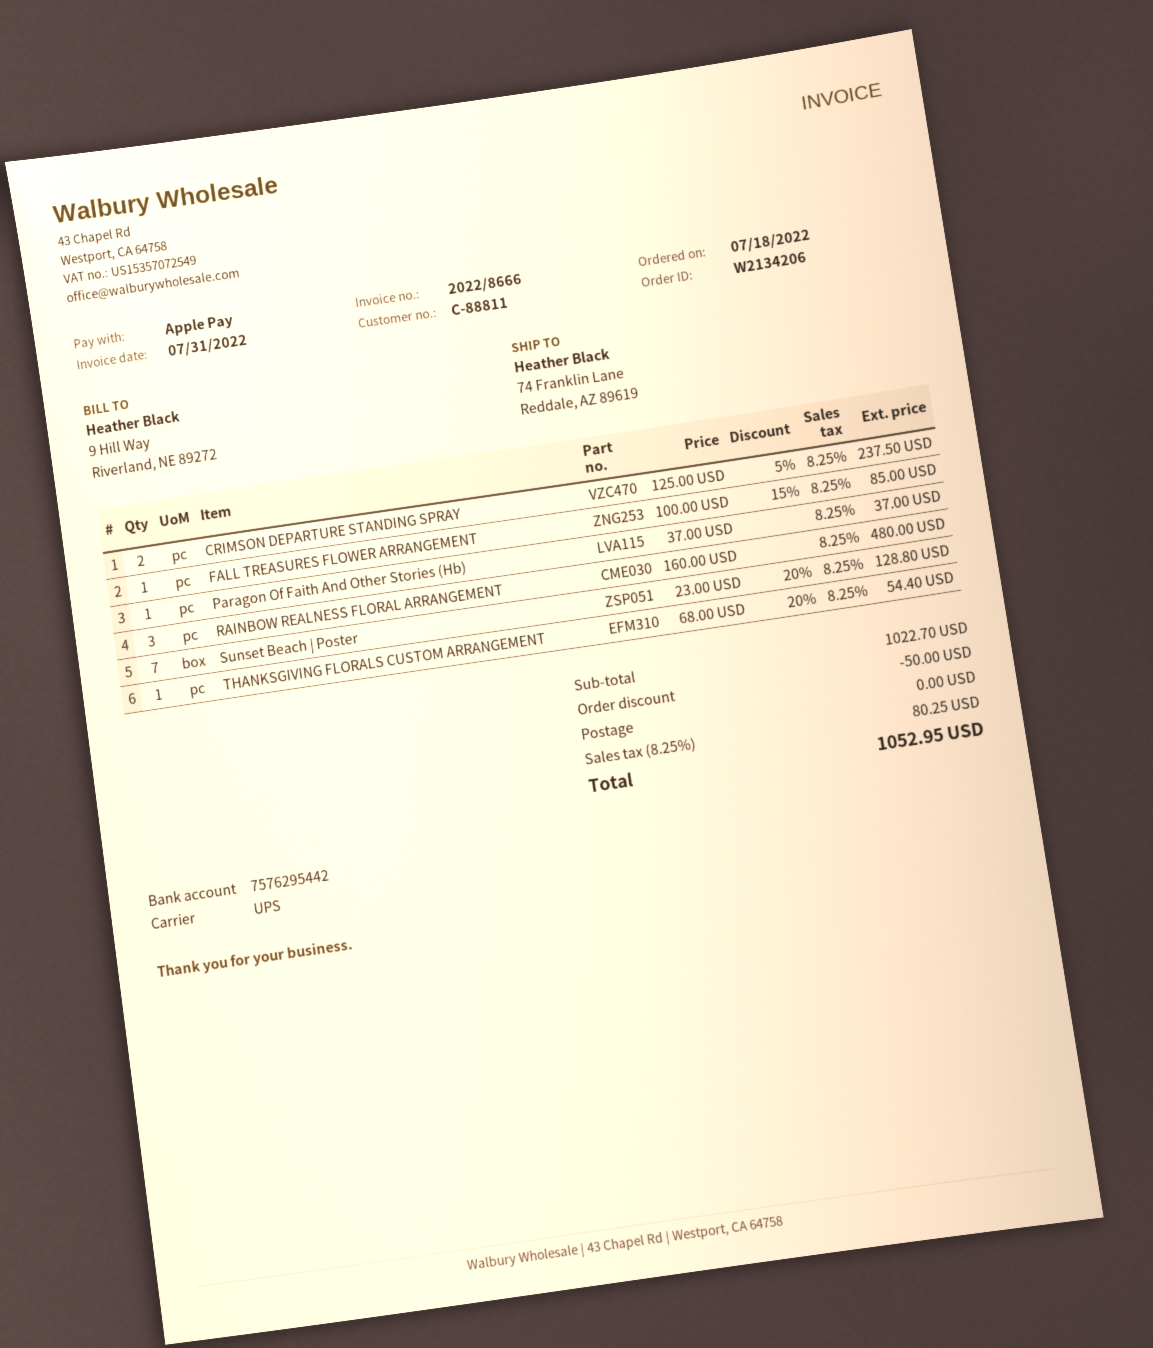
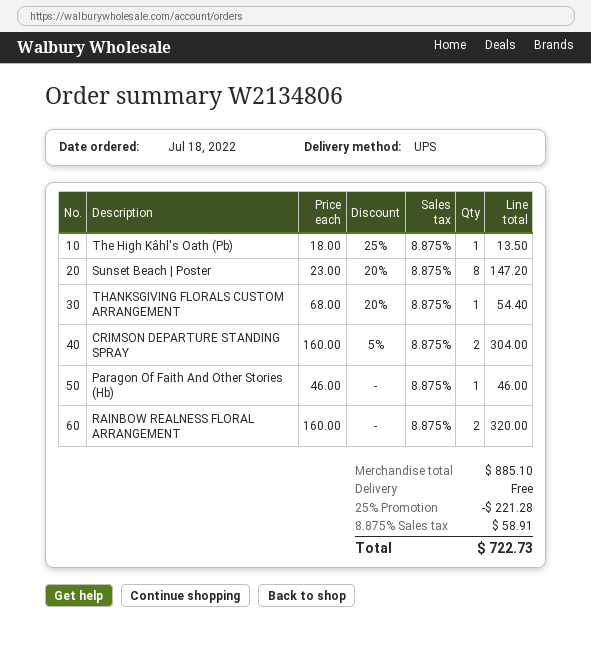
order number: W2134206 -> W2134806
CRIMSON DEPARTURE STANDING SPRAY: 2 x 125.00 - 5% = 237.50 -> 2 x 160.00 - 5% = 304.00
FALL TREASURES FLOWER ARRANGEMENT: 1 x 100.00 - 15% = 85.00 -> none
Paragon Of Faith And Other Stories (Hb): 1 x 37.00 = 37.00 -> 1 x 46.00 = 46.00
RAINBOW REALNESS FLORAL ARRANGEMENT: 3 x 160.00 = 480.00 -> 2 x 160.00 = 320.00
Sunset Beach | Poster: 7 x 23.00 - 20% = 128.80 -> 8 x 23.00 - 20% = 147.20
The High Kâhl's Oath (Pb): none -> 1 x 18.00 - 25% = 13.50
subtotal: 1022.70 -> 885.10
discount: 50.00 -> 221.28
tax: 8.25% = 80.25 -> 8.875% = 58.91
total: 1052.95 -> 722.73

